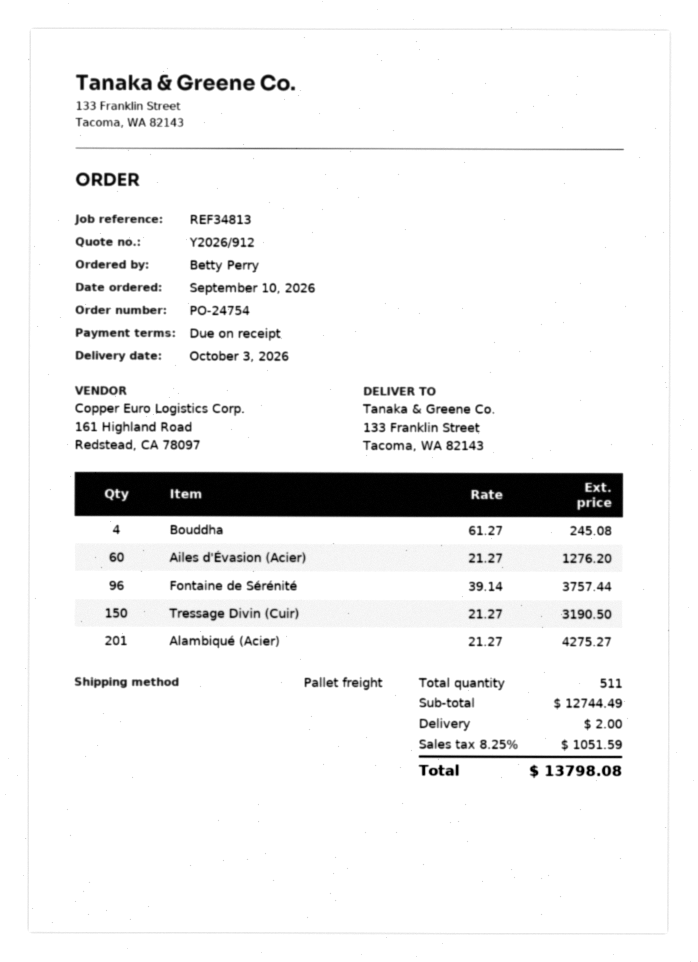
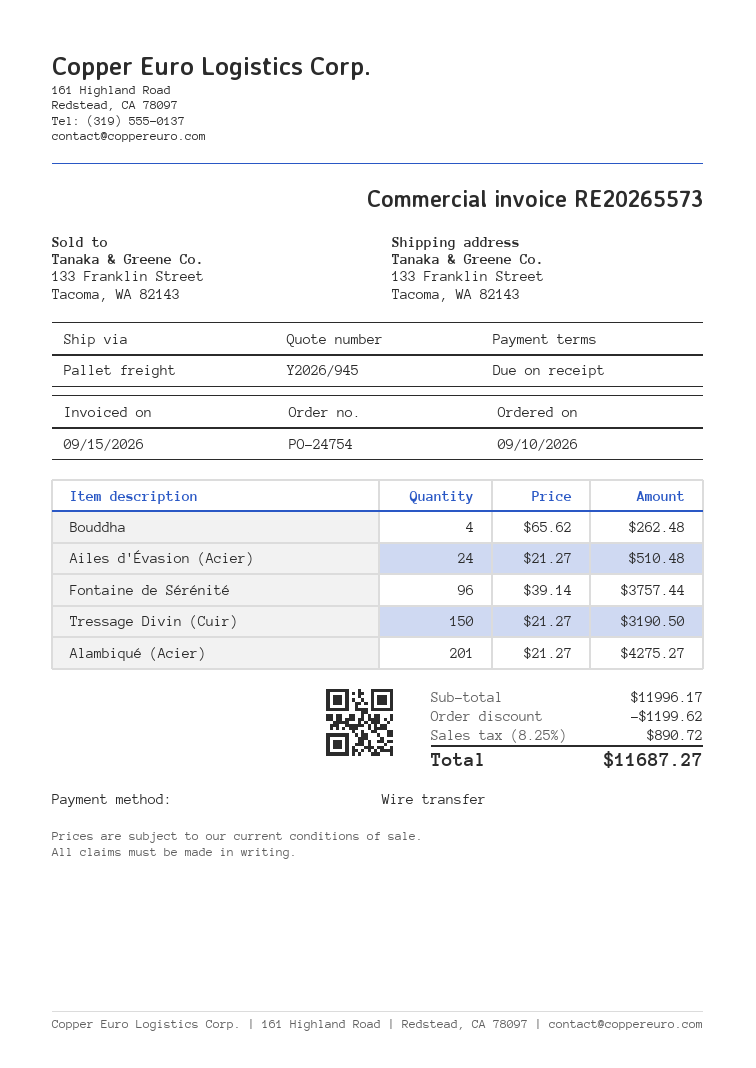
quote number: Y2026/912 -> Y2026/945
Bouddha: 4 x 61.27 = 245.08 -> 4 x 65.62 = 262.48
Ailes d'Évasion (Acier): 60 x 21.27 = 1276.20 -> 24 x 21.27 = 510.48
subtotal: 12744.49 -> 11996.17
discount: none -> 1199.62
shipping: 2.00 -> none
tax: 8.25% = 1051.59 -> 8.25% = 890.72
total: 13798.08 -> 11687.27

